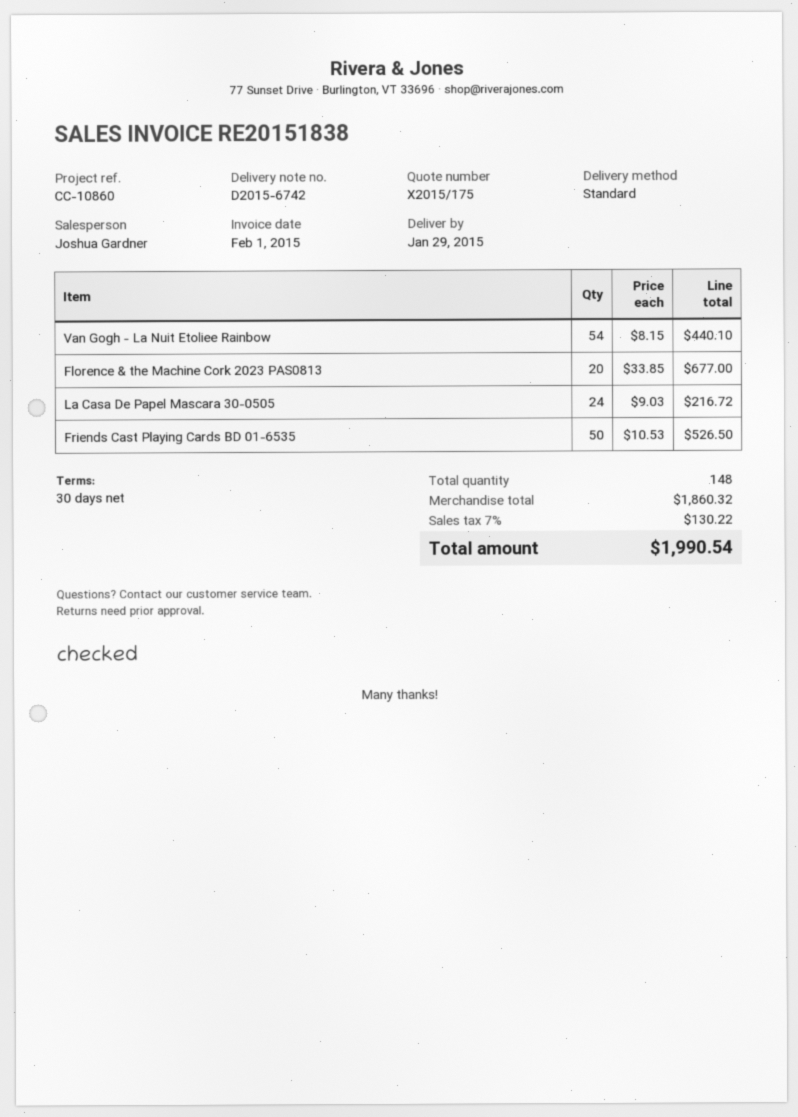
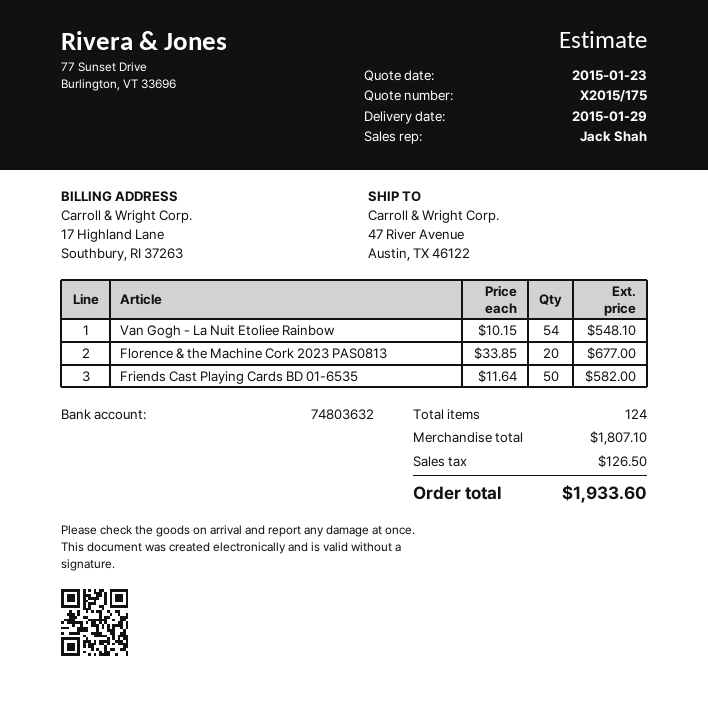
sales rep: Joshua Gardner -> Jack Shah
Van Gogh - La Nuit Etoliee Rainbow: 54 x 8.15 = 440.10 -> 54 x 10.15 = 548.10
La Casa De Papel Mascara 30-0505: 24 x 9.03 = 216.72 -> none
Friends Cast Playing Cards BD 01-6535: 50 x 10.53 = 526.50 -> 50 x 11.64 = 582.00
total quantity: 148 -> 124
subtotal: 1860.32 -> 1807.10
tax: 130.22 -> 126.50
total: 1990.54 -> 1933.60

